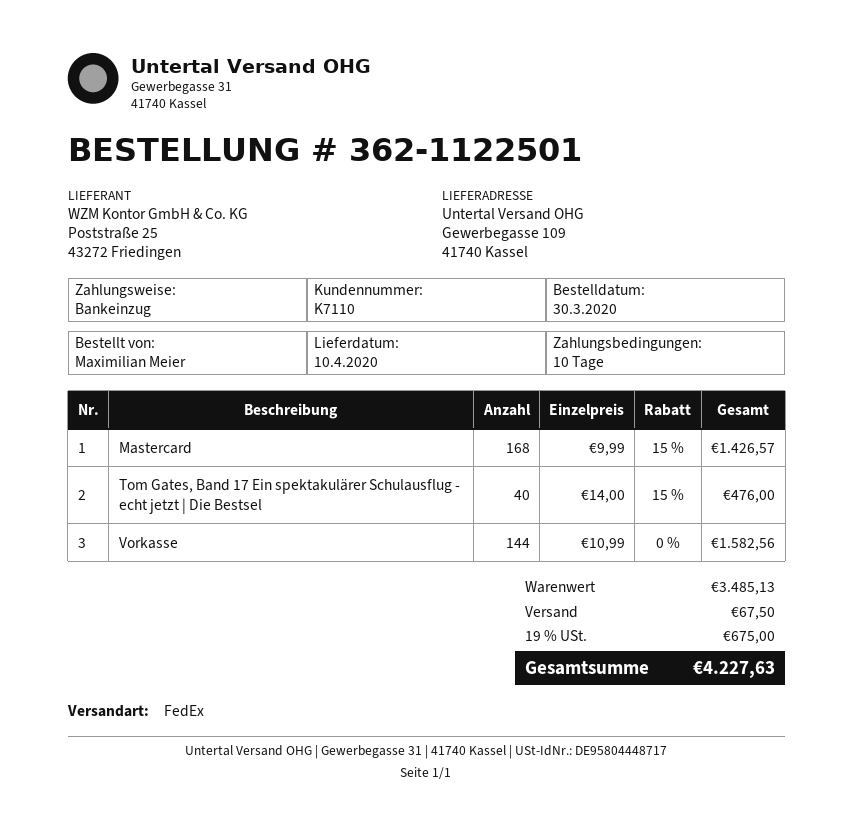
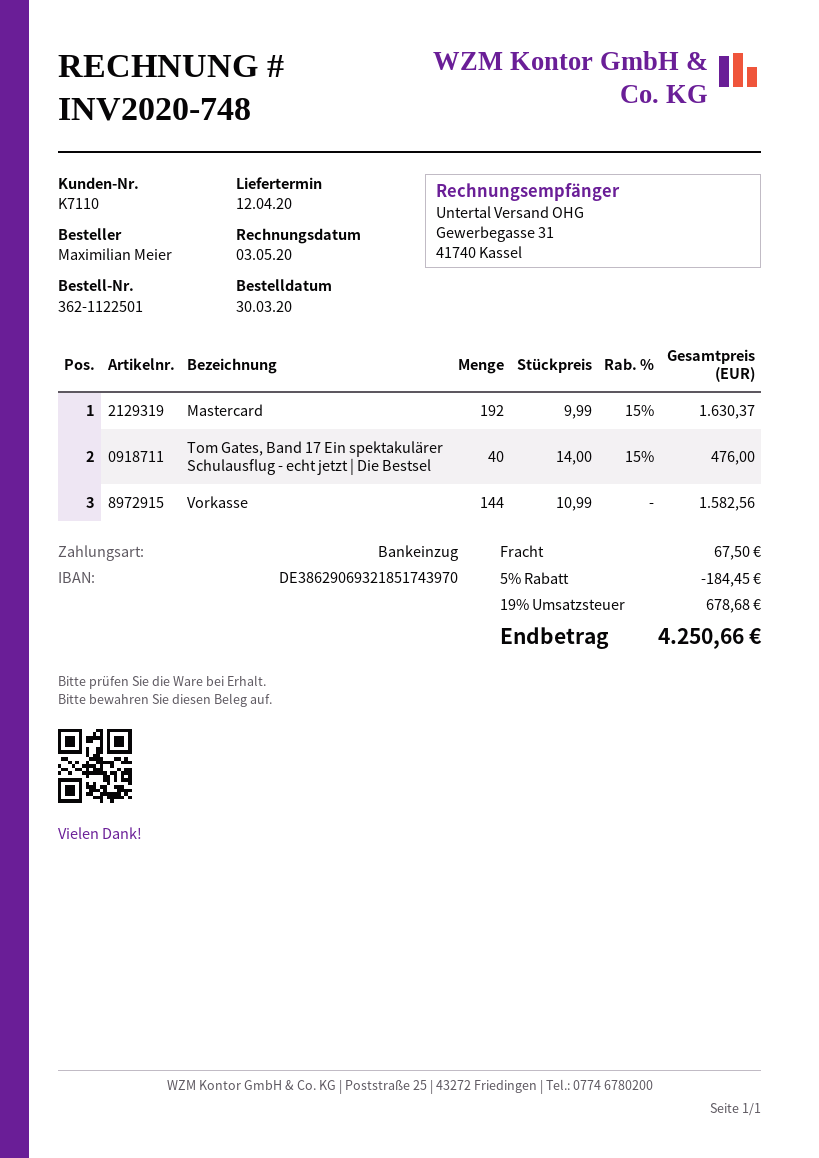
delivery date: 2020-04-10 -> 2020-04-12
Mastercard: 168 x 9.99 - 15% = 1426.57 -> 192 x 9.99 - 15% = 1630.37
discount: none -> 5% = 184.45
tax: 19% = 675.00 -> 19% = 678.68
total: 4227.63 -> 4250.66

